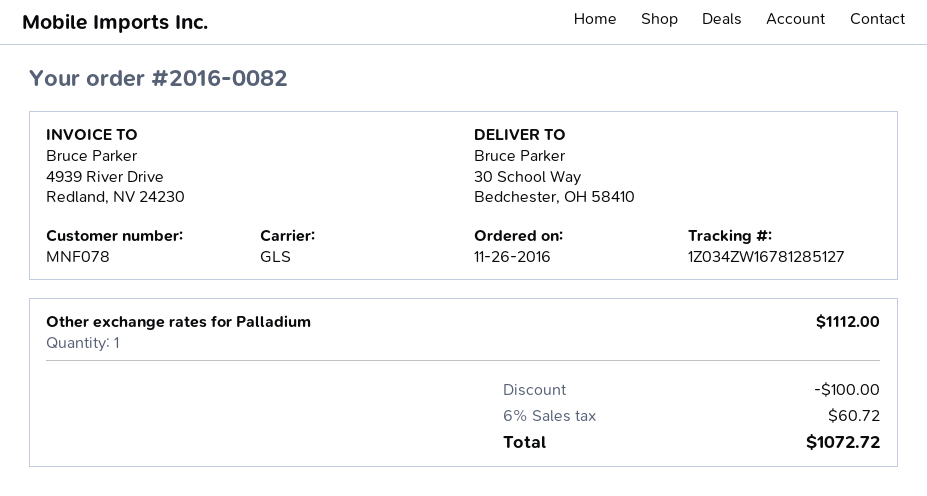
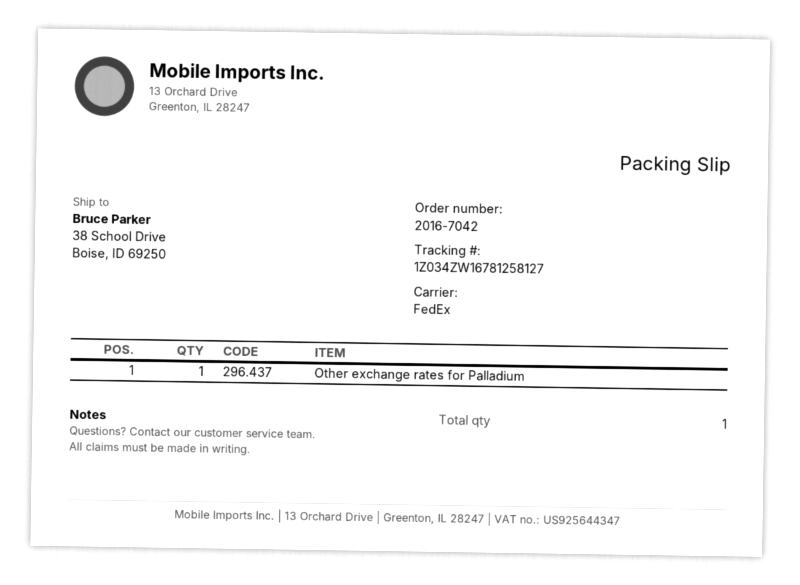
order number: 2016-0082 -> 2016-7042
shipping method: GLS -> FedEx
tracking number: 1Z034ZW16781285127 -> 1Z034ZW16781258127
ship to: 30 School Way, Bedchester, OH 58410 -> 38 School Drive, Boise, ID 69250

